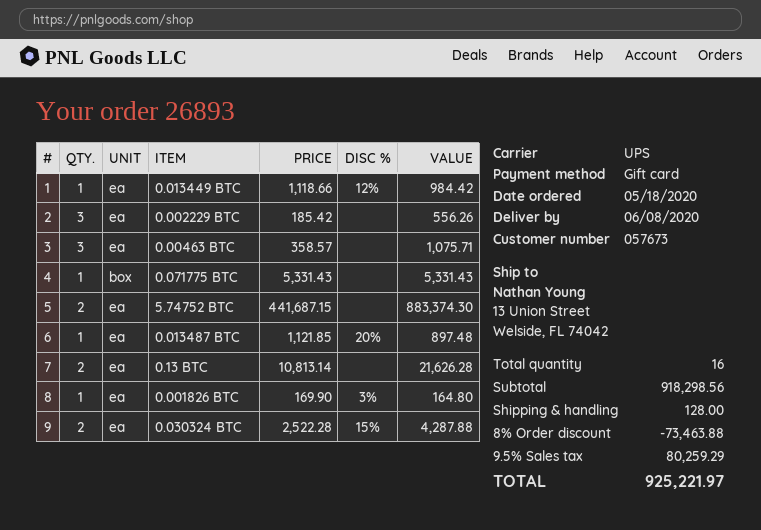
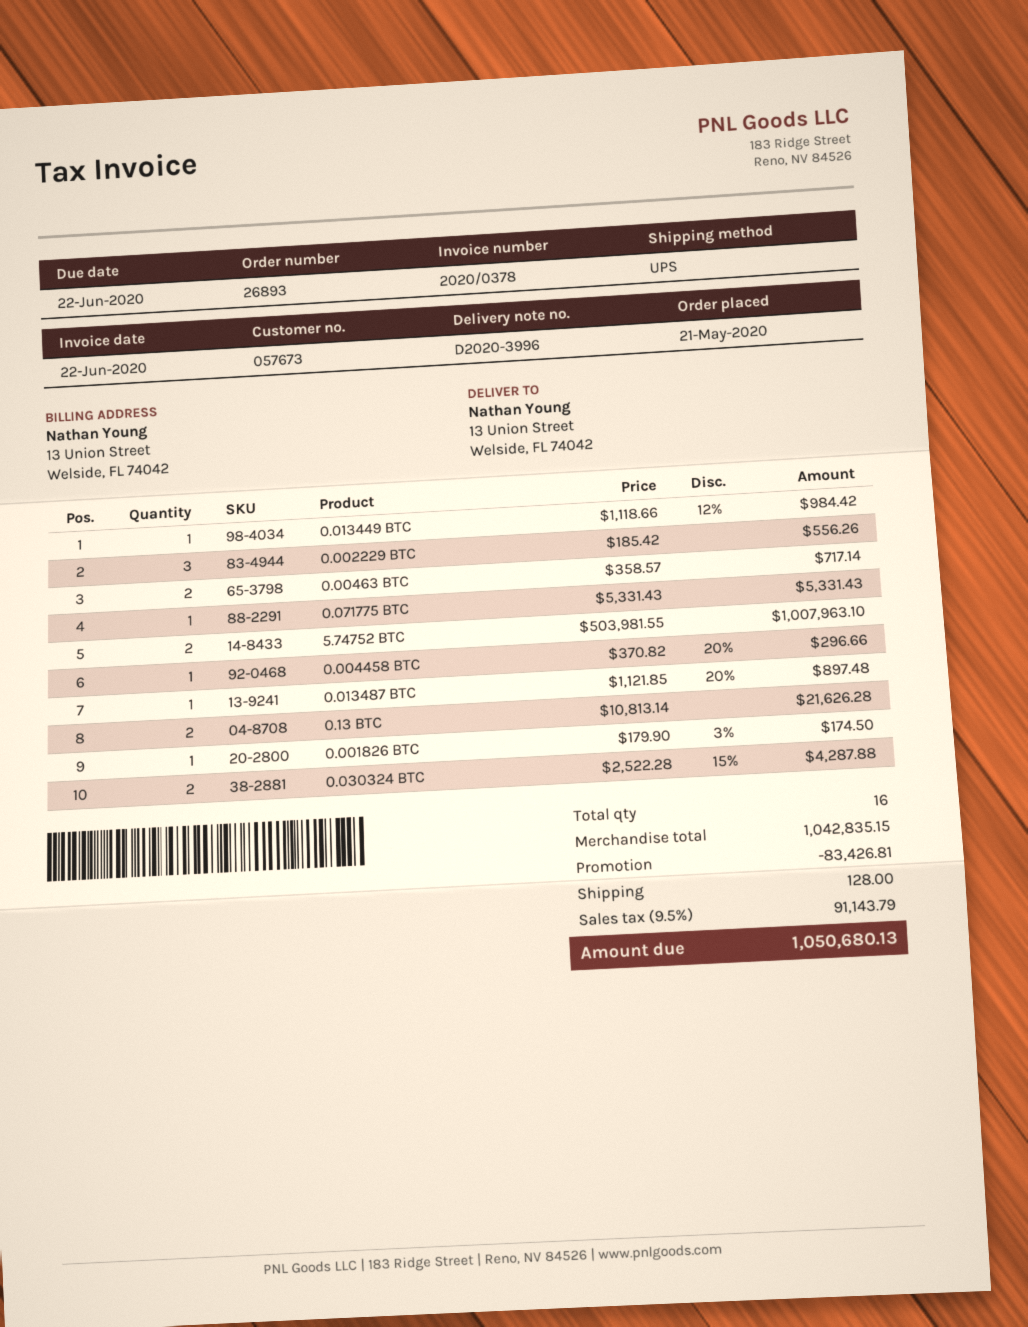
order date: 2020-05-18 -> 2020-05-21
0.00463 BTC: 3 x 358.57 = 1075.71 -> 2 x 358.57 = 717.14
5.74752 BTC: 2 x 441687.15 = 883374.30 -> 2 x 503981.55 = 1007963.10
0.001826 BTC: 1 x 169.90 - 3% = 164.80 -> 1 x 179.90 - 3% = 174.50
0.004458 BTC: none -> 1 x 370.82 - 20% = 296.66
subtotal: 918298.56 -> 1042835.15
discount: 73463.88 -> 83426.81
tax: 9.5% = 80259.29 -> 9.5% = 91143.79
total: 925221.97 -> 1050680.13

